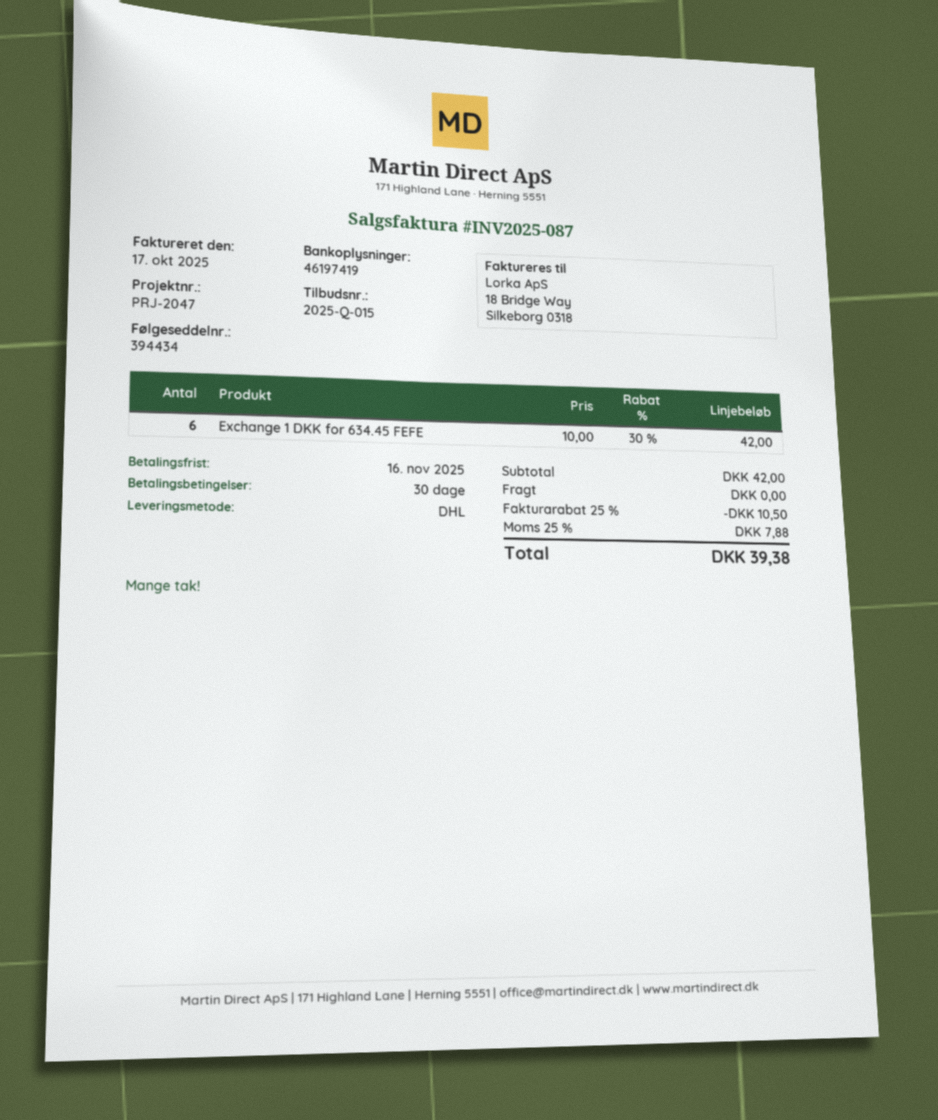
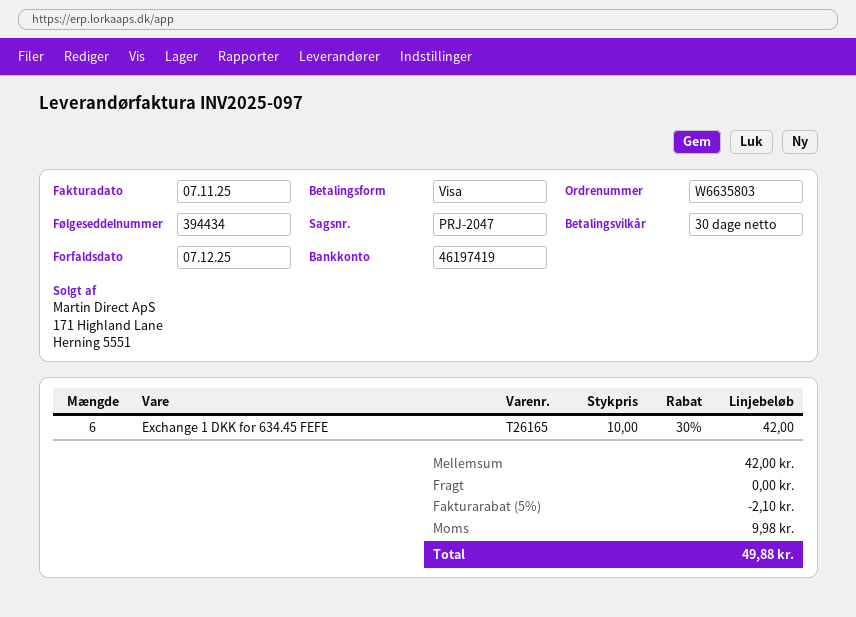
invoice number: INV2025-087 -> INV2025-097
invoice date: 2025-10-17 -> 2025-11-07
due date: 2025-11-16 -> 2025-12-07
discount: 25% = 10.50 -> 5% = 2.10
tax: 7.88 -> 9.98
total: 39.38 -> 49.88

